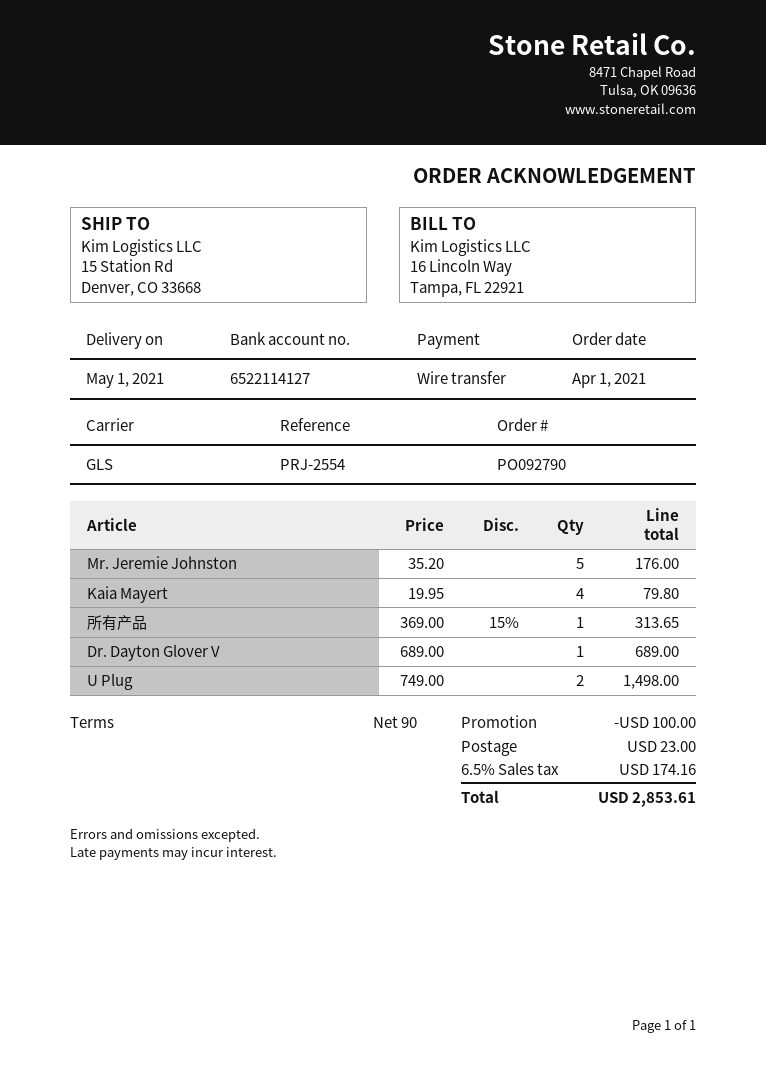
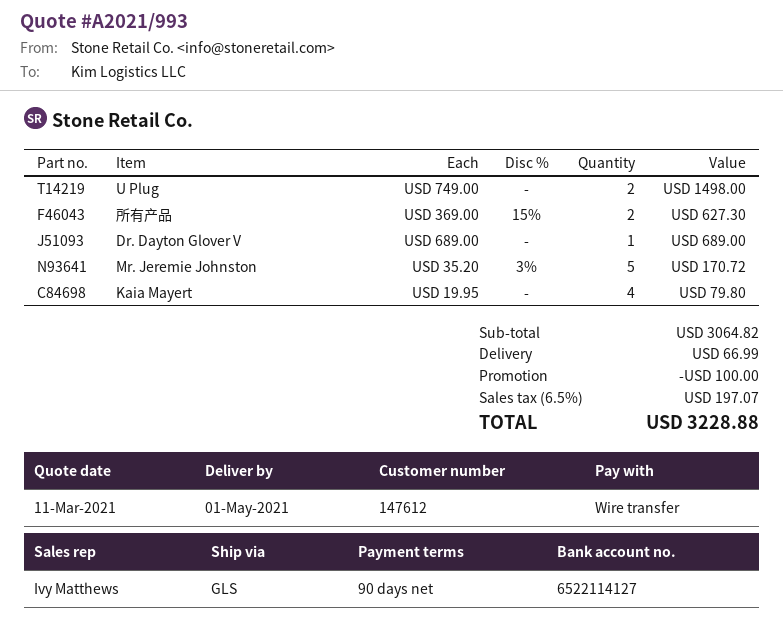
Mr. Jeremie Johnston: 5 x 35.20 = 176.00 -> 5 x 35.20 - 3% = 170.72
所有产品: 1 x 369.00 - 15% = 313.65 -> 2 x 369.00 - 15% = 627.30
shipping: 23.00 -> 66.99
tax: 6.5% = 174.16 -> 6.5% = 197.07
total: 2853.61 -> 3228.88

